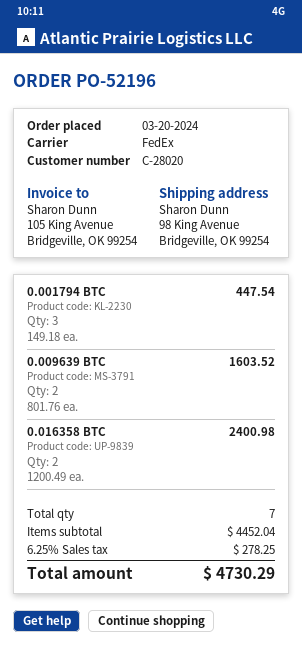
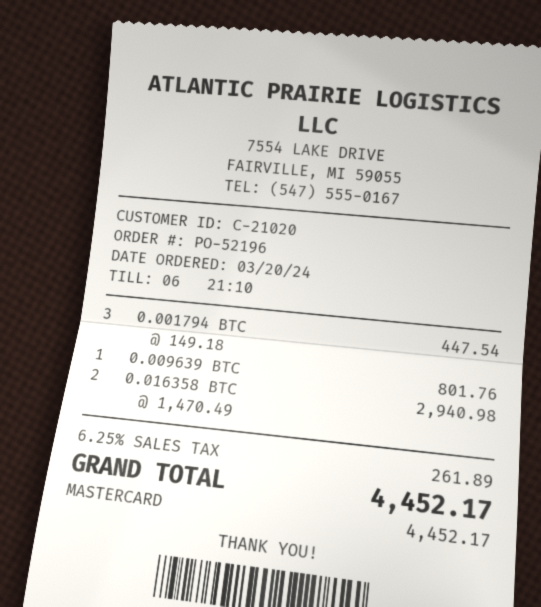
customer number: C-28020 -> C-21020
0.009639 BTC: 2 x 801.76 = 1603.52 -> 1 x 801.76 = 801.76
0.016358 BTC: 2 x 1200.49 = 2400.98 -> 2 x 1470.49 = 2940.98
tax: 6.25% = 278.25 -> 6.25% = 261.89
total: 4730.29 -> 4452.17

